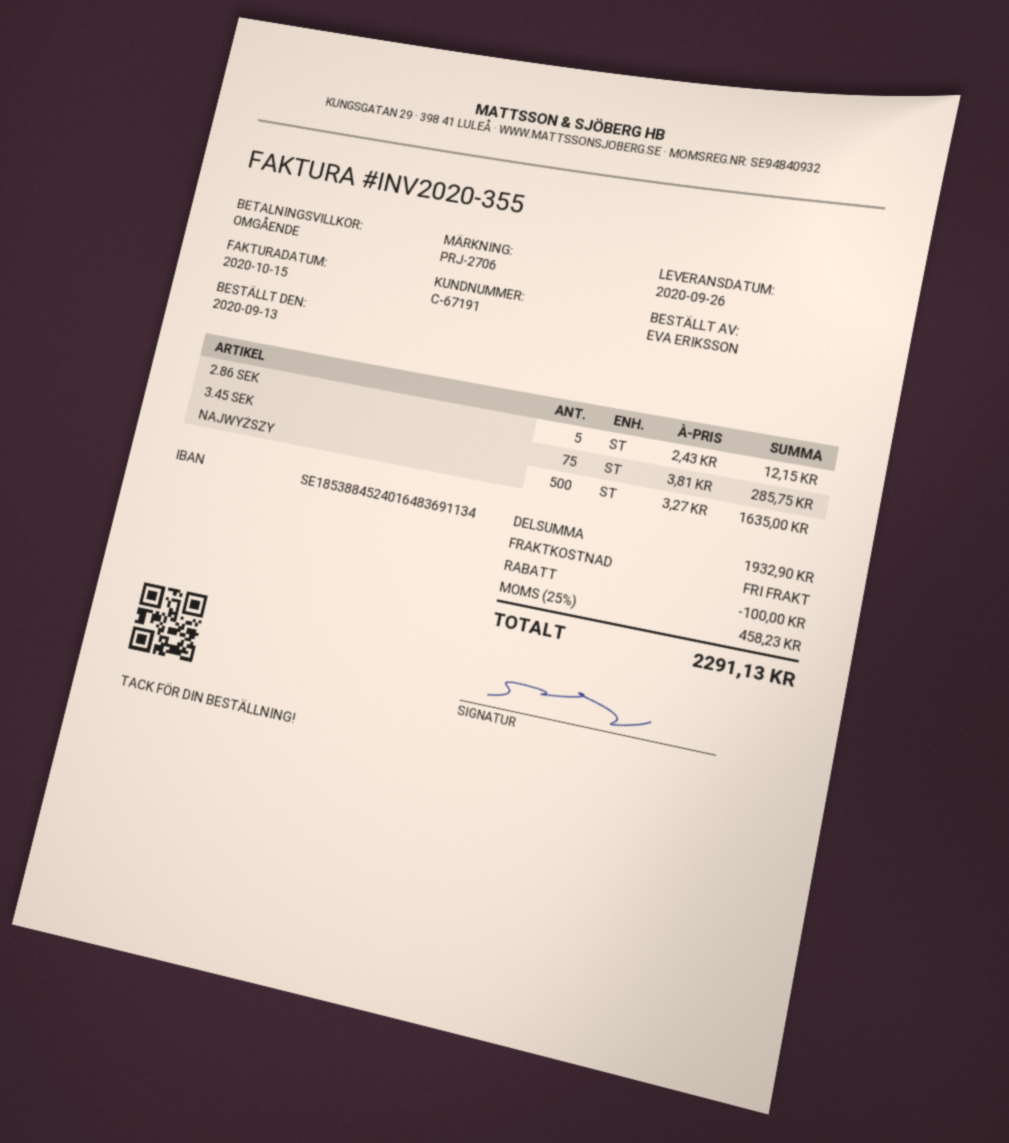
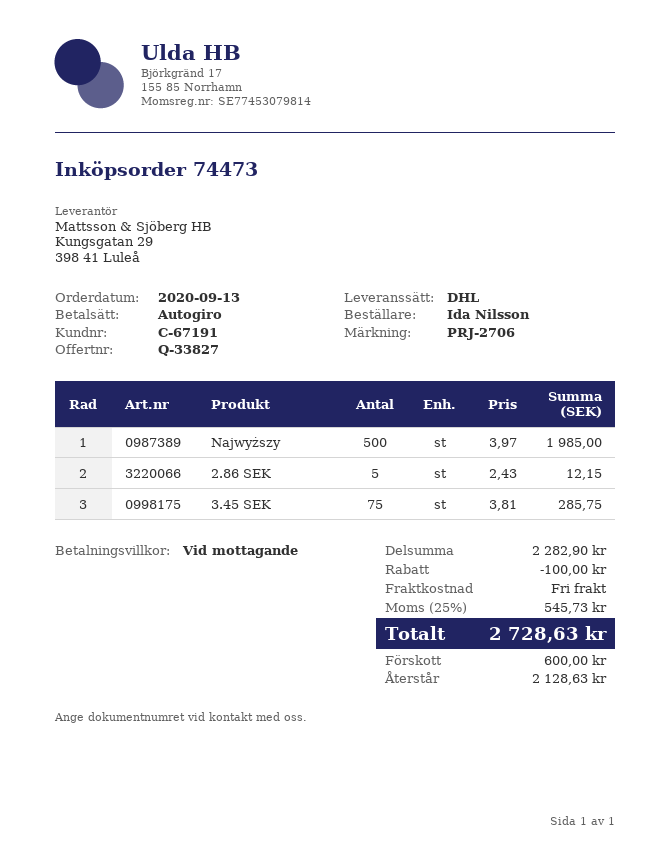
ordered by: EVA ERIKSSON -> Ida Nilsson
NAJWYŻSZY: 500 x 3.27 = 1635.00 -> 500 x 3.97 = 1985.00
subtotal: 1932.90 -> 2282.90
tax: 25% = 458.23 -> 25% = 545.73
total: 2291.13 -> 2728.63

